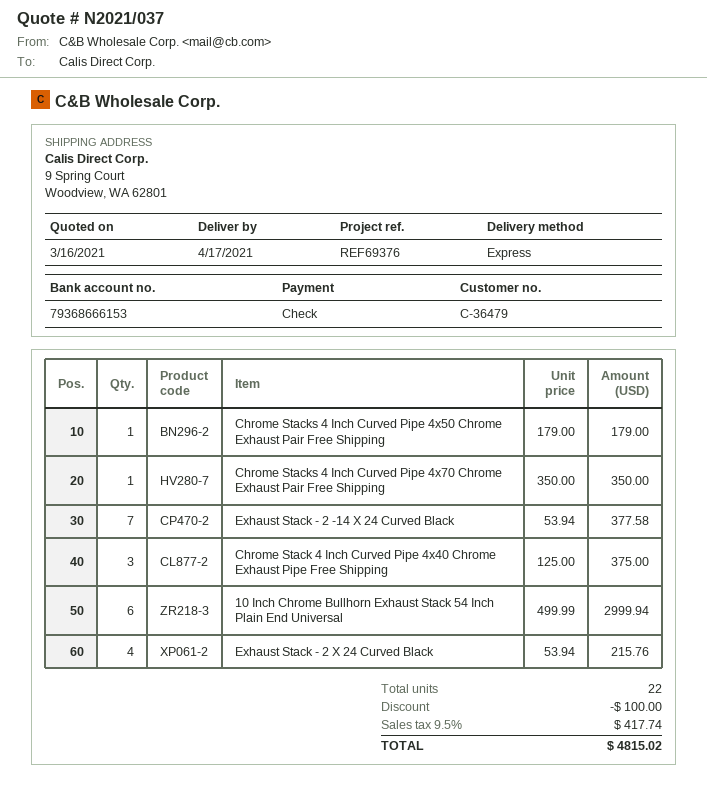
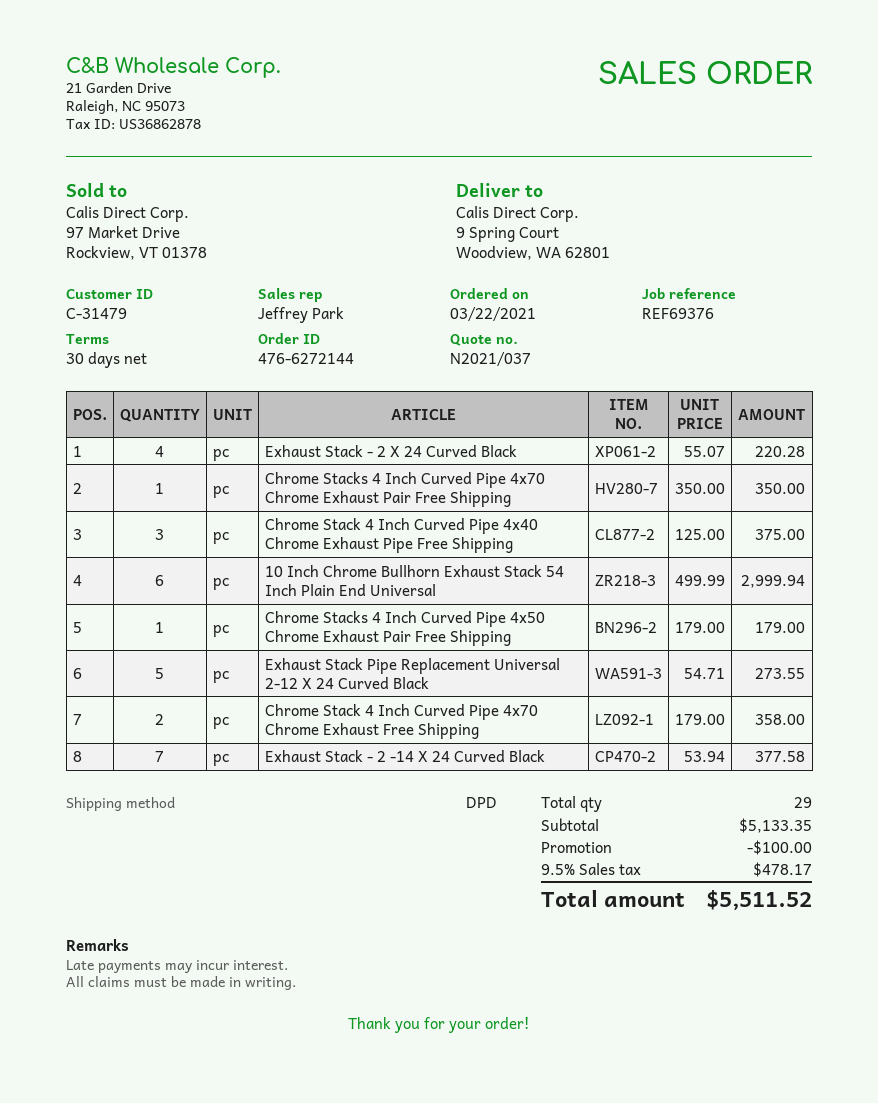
customer number: C-36479 -> C-31479
shipping method: express -> DPD
Exhaust Stack - 2 X 24 Curved Black: 4 x 53.94 = 215.76 -> 4 x 55.07 = 220.28
Exhaust Stack Pipe Replacement Universal 2-12 X 24 Curved Black: none -> 5 x 54.71 = 273.55
Chrome Stack 4 Inch Curved Pipe 4x70 Chrome Exhaust Free Shipping: none -> 2 x 179.00 = 358.00
total quantity: 22 -> 29
tax: 9.5% = 417.74 -> 9.5% = 478.17
total: 4815.02 -> 5511.52

